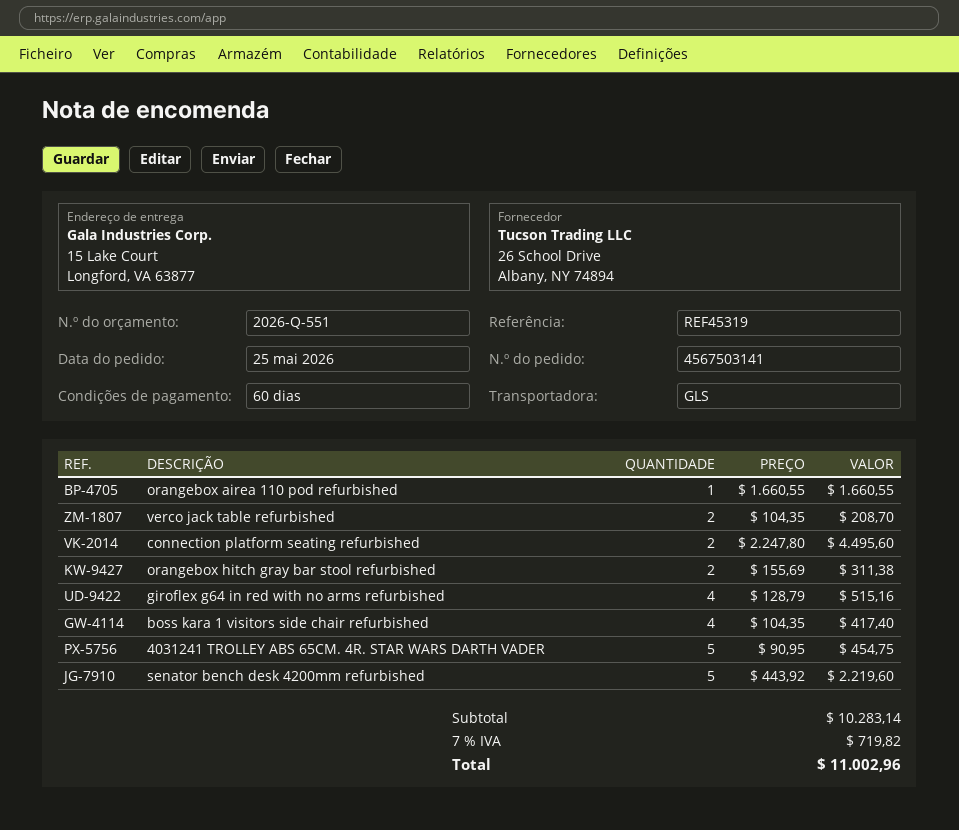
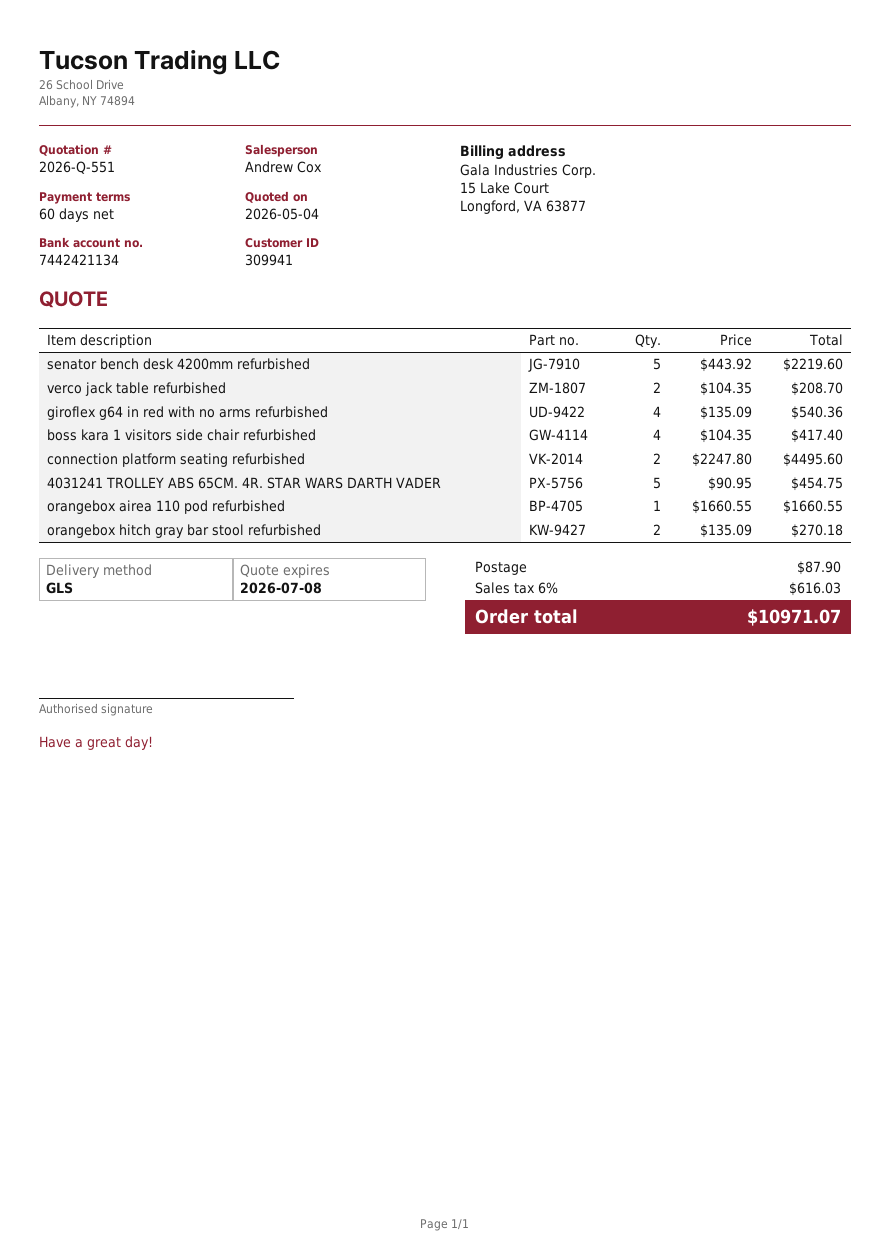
orangebox hitch gray bar stool refurbished: 2 x 155.69 = 311.38 -> 2 x 135.09 = 270.18
giroflex g64 in red with no arms refurbished: 4 x 128.79 = 515.16 -> 4 x 135.09 = 540.36
shipping: none -> 87.90
tax: 7% = 719.82 -> 6% = 616.03
total: 11002.96 -> 10971.07

